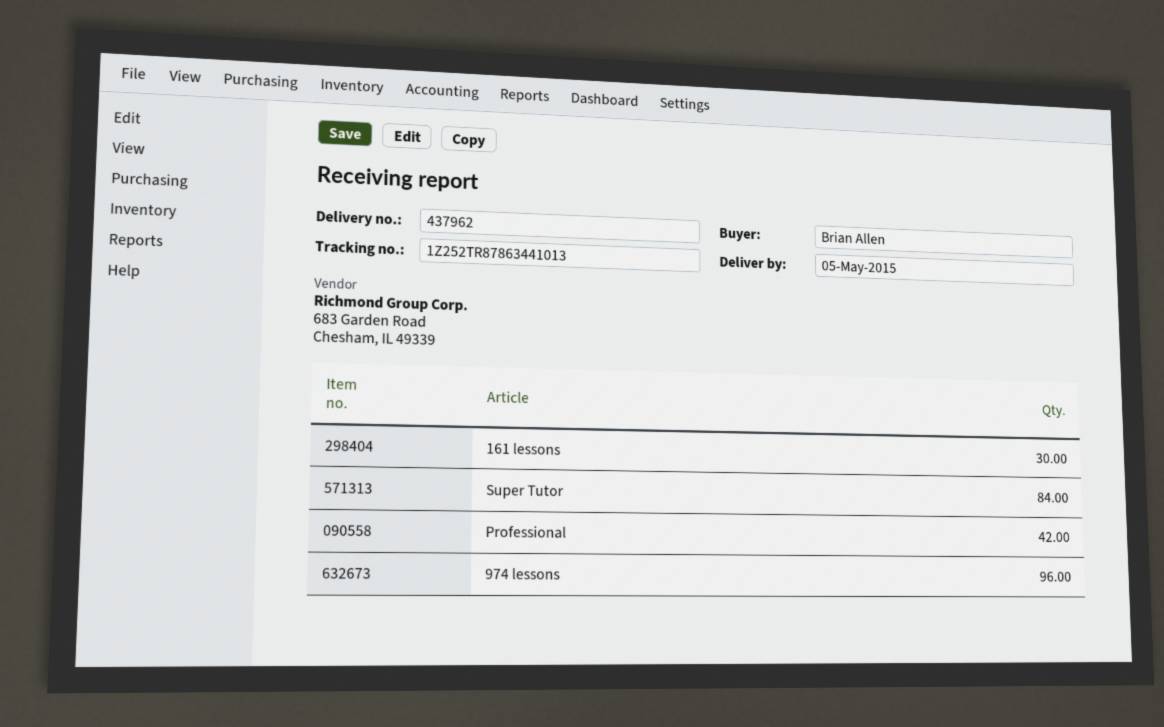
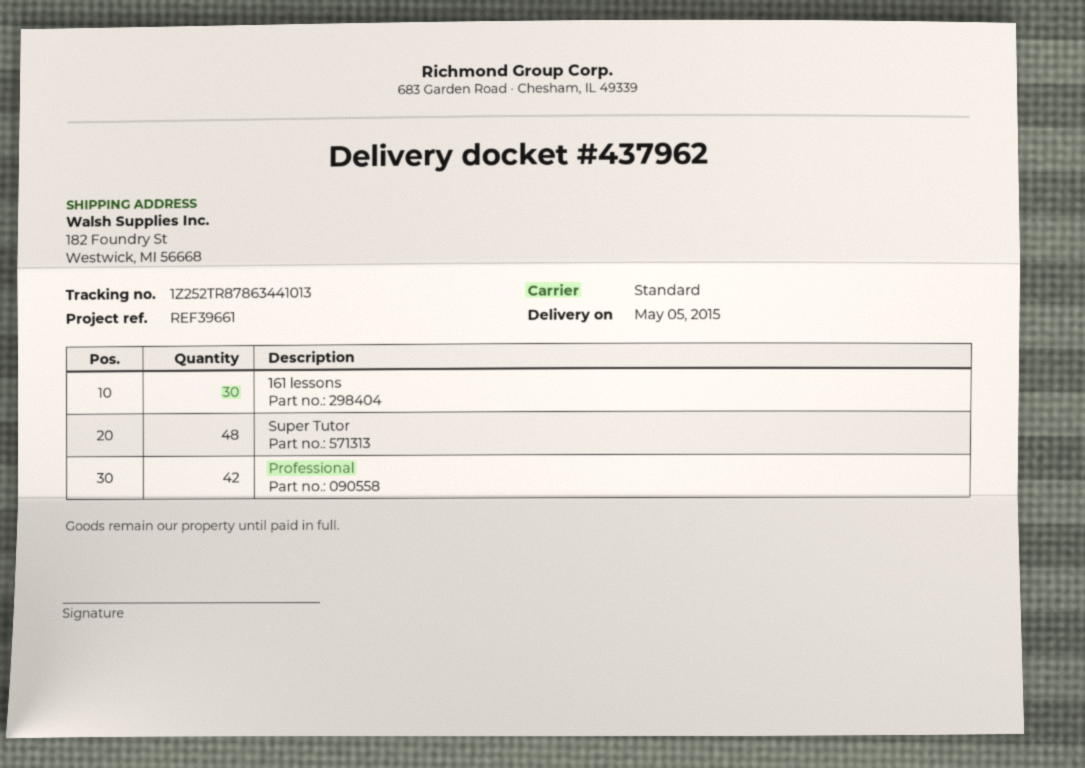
Super Tutor: 84 -> 48
974 lessons: 96 -> none

